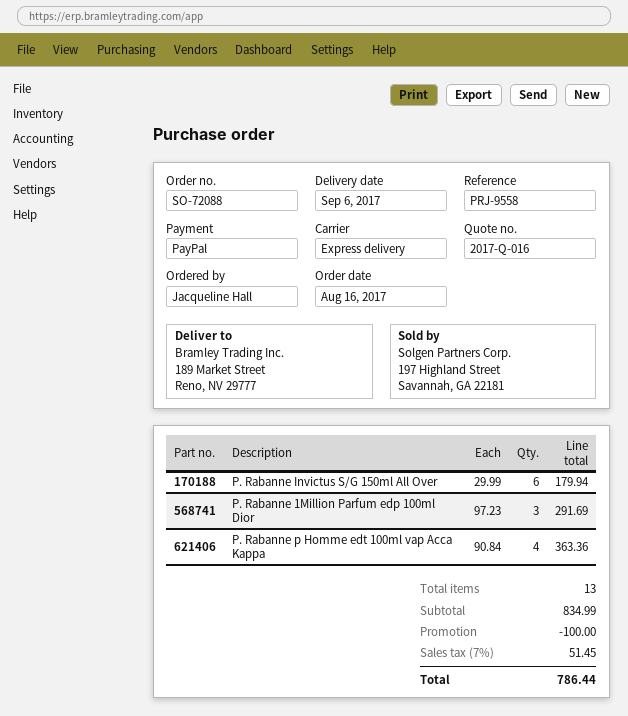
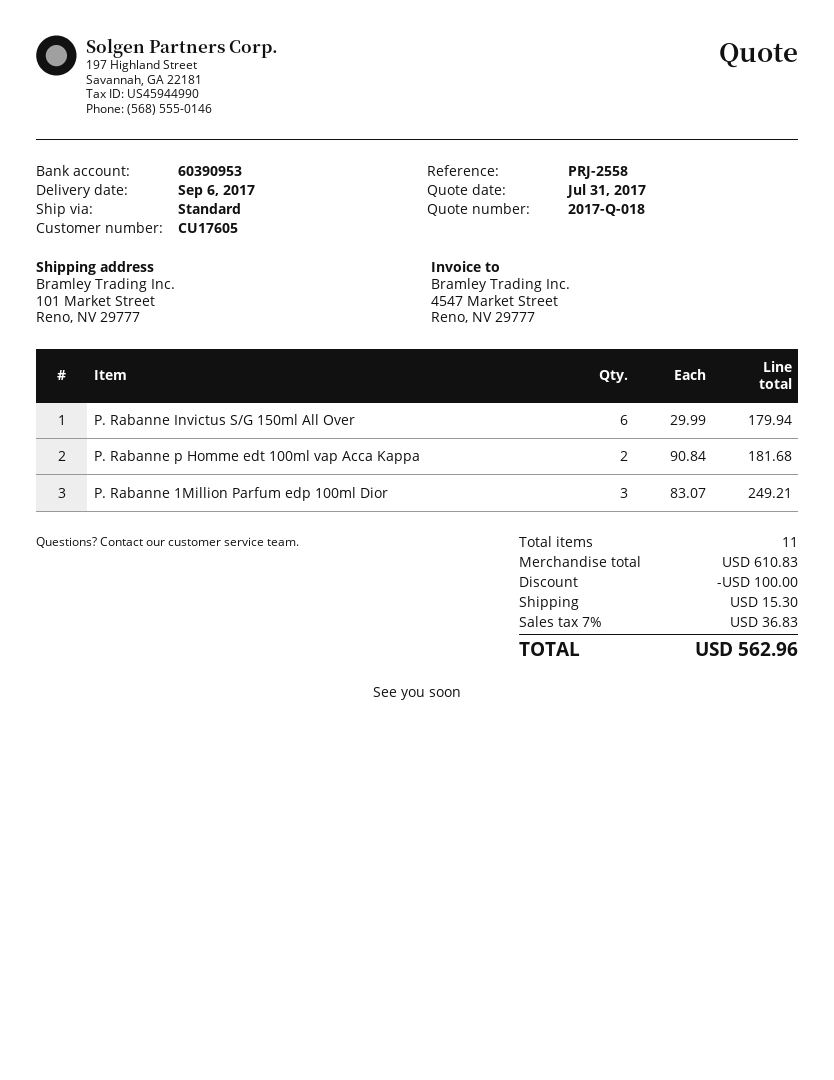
quote number: 2017-Q-016 -> 2017-Q-018
reference: PRJ-9558 -> PRJ-2558
shipping method: express -> standard
ship to: 189 Market Street, Reno, NV 29777 -> 101 Market Street, Reno, NV 29777
P. Rabanne 1Million Parfum edp 100ml Dior: 3 x 97.23 = 291.69 -> 3 x 83.07 = 249.21
P. Rabanne p Homme edt 100ml vap Acca Kappa: 4 x 90.84 = 363.36 -> 2 x 90.84 = 181.68
total quantity: 13 -> 11
subtotal: 834.99 -> 610.83
shipping: none -> 15.30
tax: 7% = 51.45 -> 7% = 36.83
total: 786.44 -> 562.96

